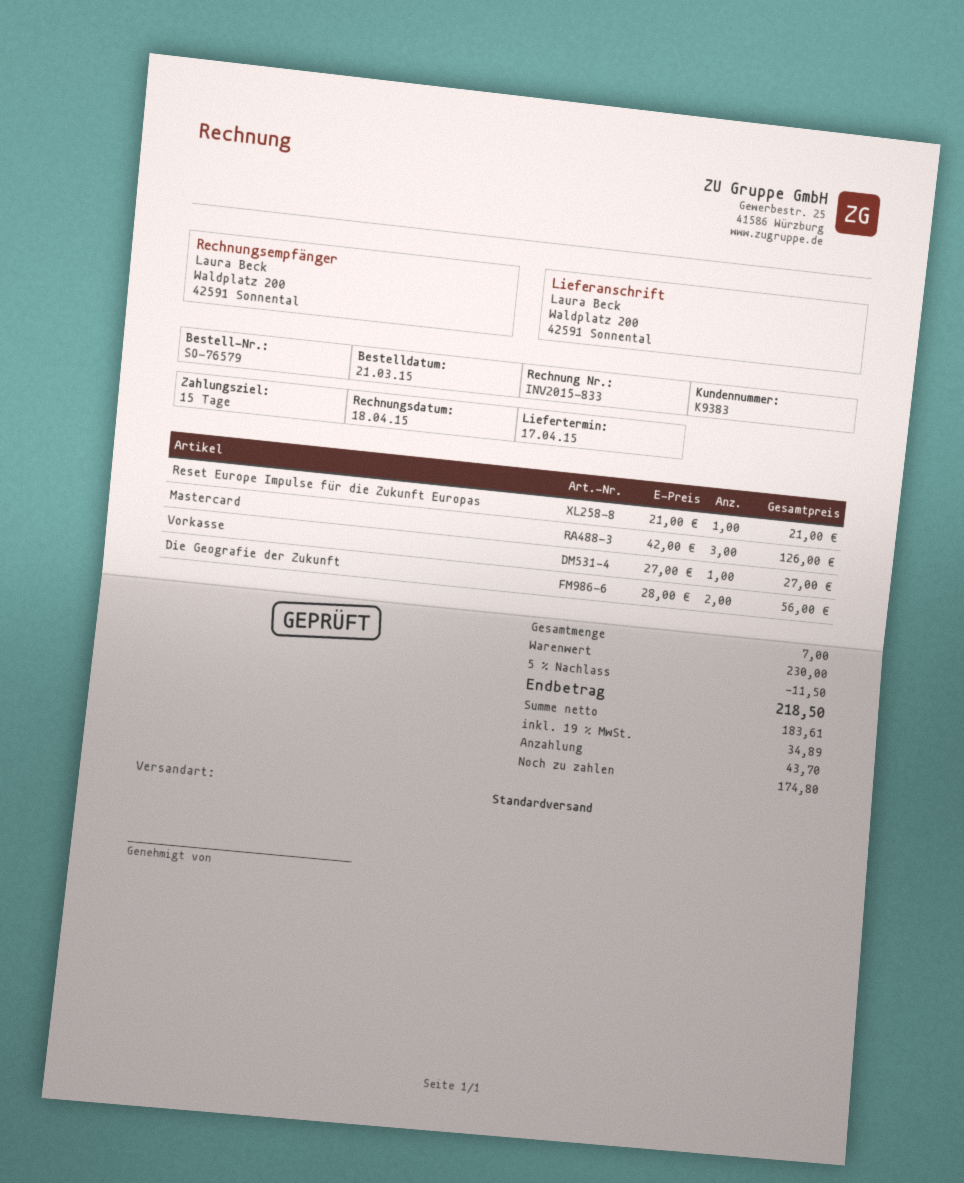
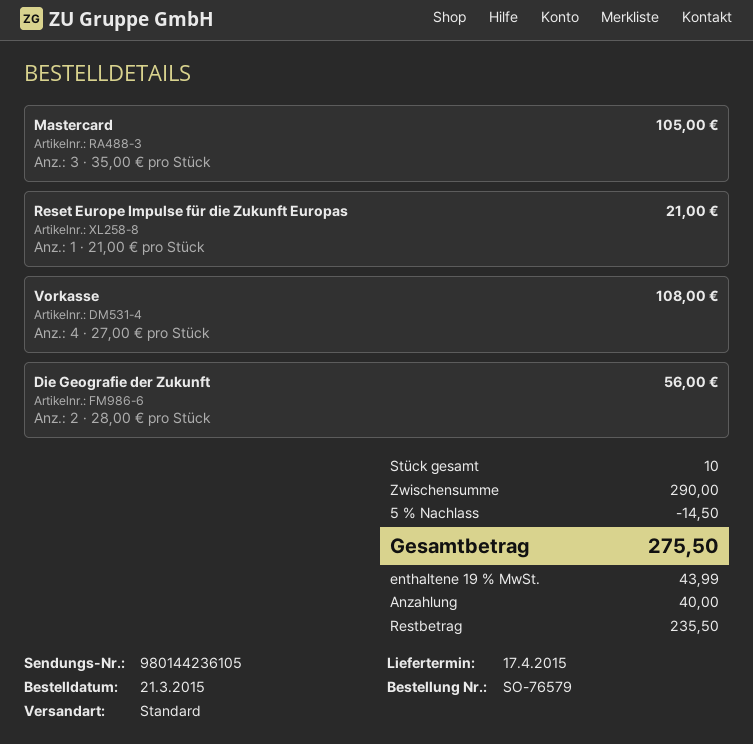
Mastercard: 3 x 42.00 = 126.00 -> 3 x 35.00 = 105.00
Vorkasse: 1 x 27.00 = 27.00 -> 4 x 27.00 = 108.00
total quantity: 7 -> 10
subtotal: 230.00 -> 290.00
discount: 5% = 11.50 -> 5% = 14.50
tax: 19% = 34.89 -> 19% = 43.99
total: 218.50 -> 275.50
deposit: 43.70 -> 40.00
balance: 174.80 -> 235.50

